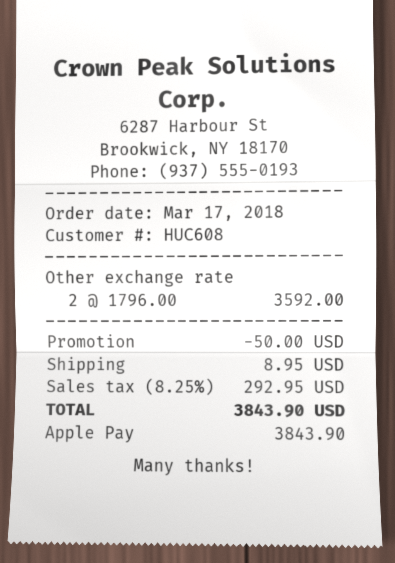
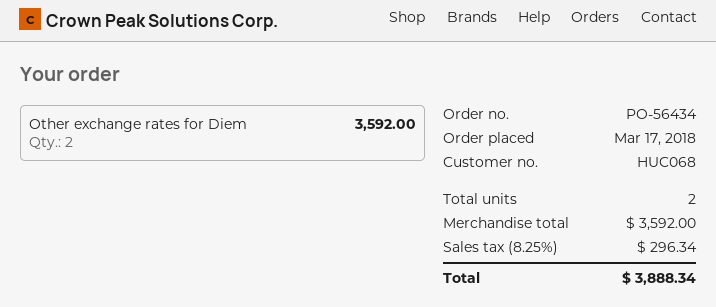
customer number: HUC608 -> HUC068
discount: 50.00 -> none
shipping: 8.95 -> none
tax: 8.25% = 292.95 -> 8.25% = 296.34
total: 3843.90 -> 3888.34

